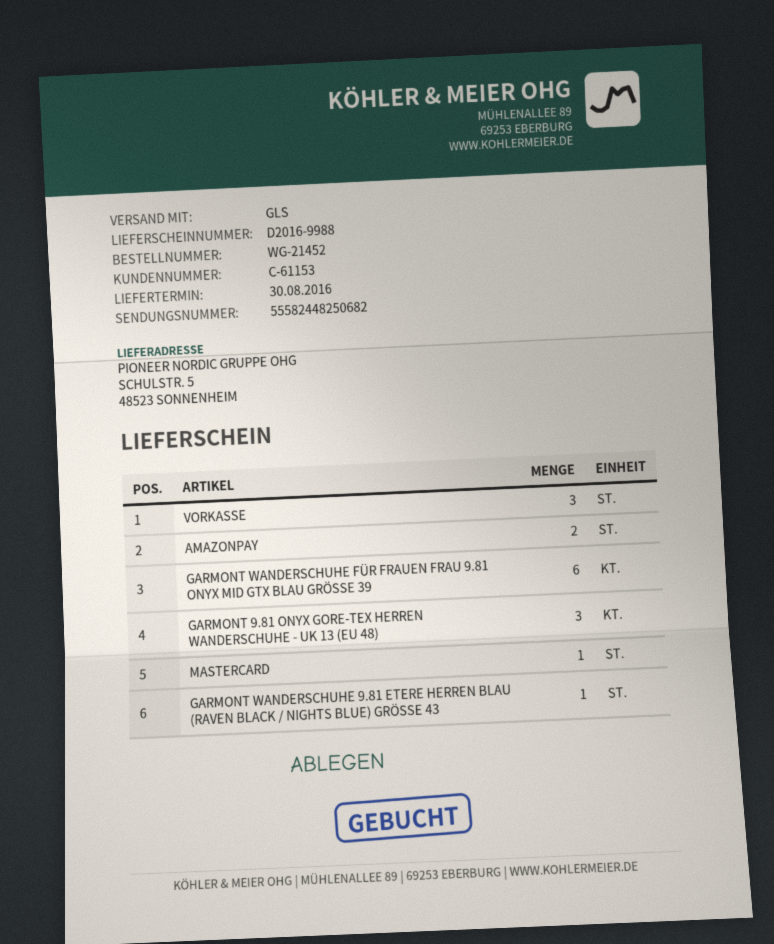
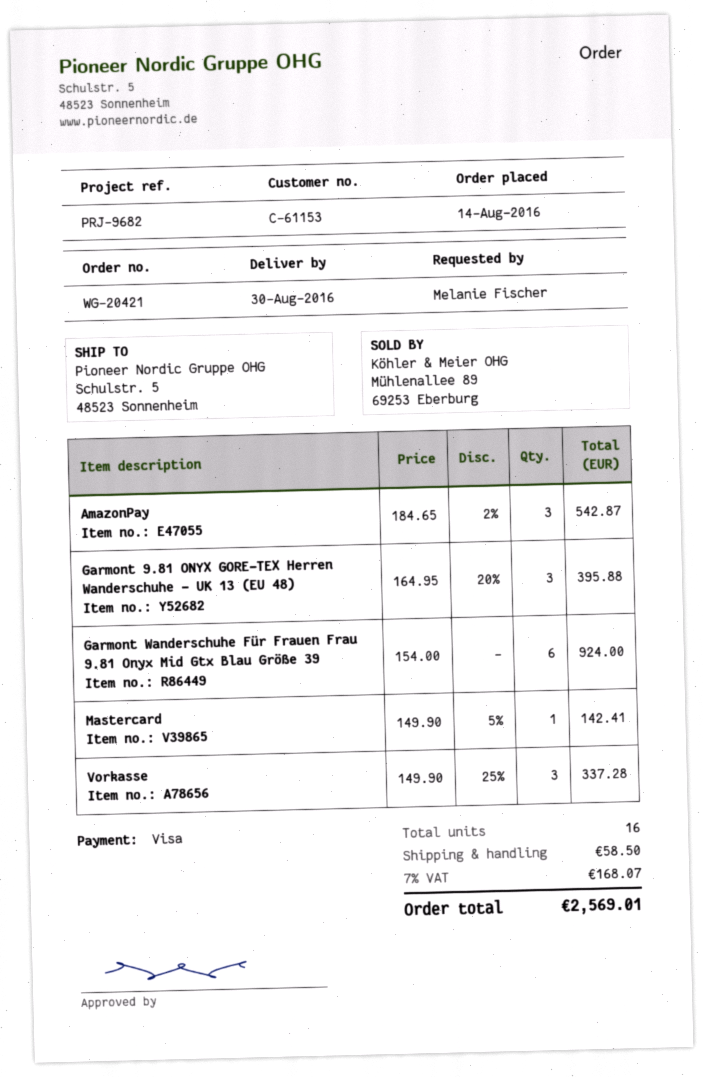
order number: WG-21452 -> WG-20421
AMAZONPAY: 2 -> 3
GARMONT WANDERSCHUHE 9.81 ETERE HERREN BLAU (RAVEN BLACK / NIGHTS BLUE) GRÖSSE 43: 1 -> none

